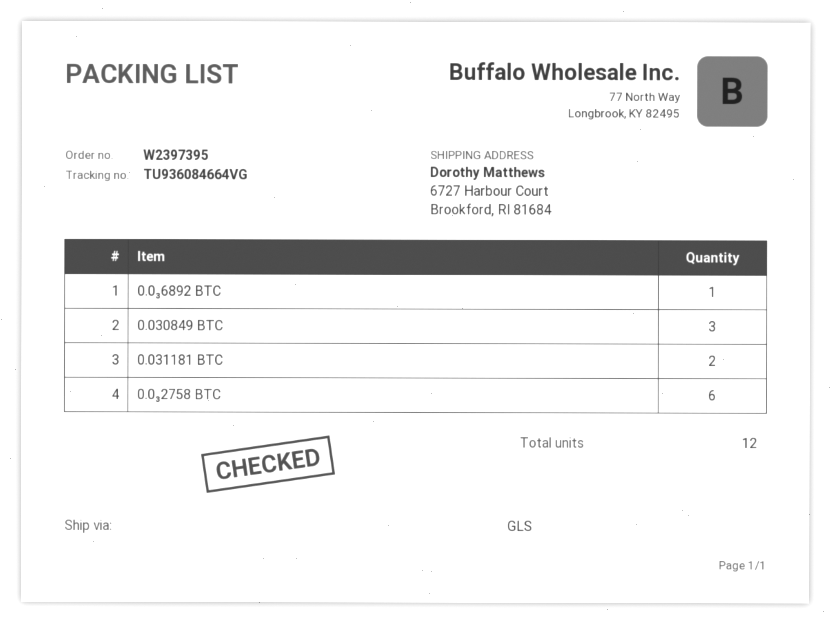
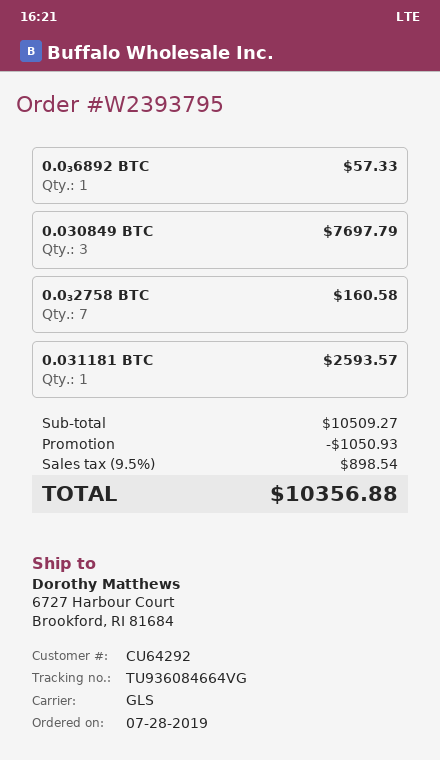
order number: W2397395 -> W2393795
0.031181 BTC: 2 -> 1
0.0₃2758 BTC: 6 -> 7

